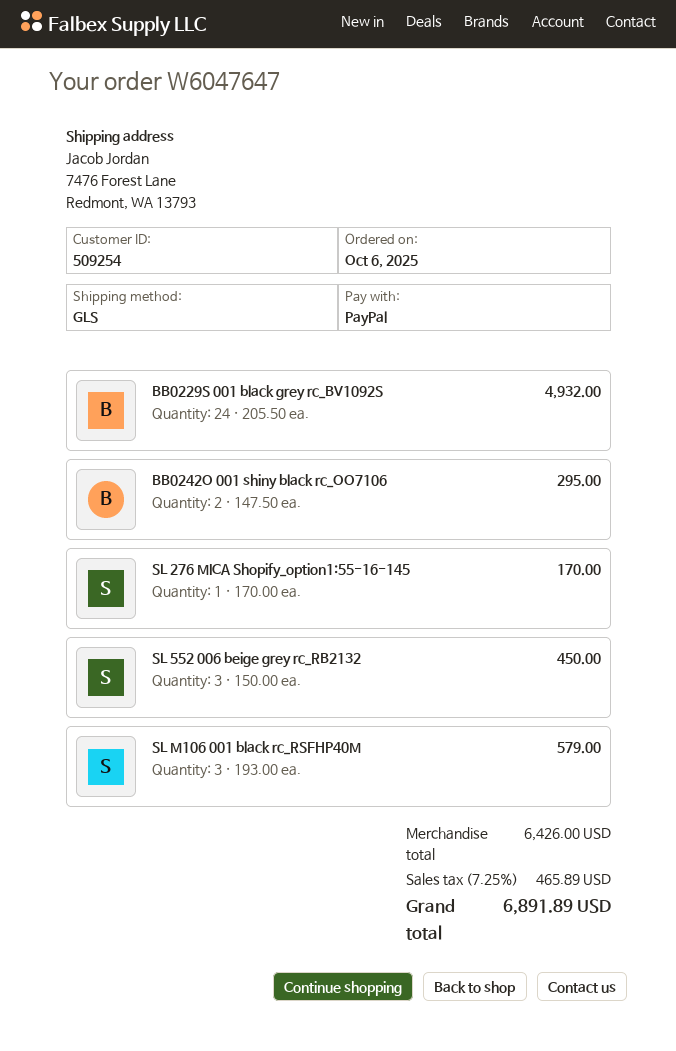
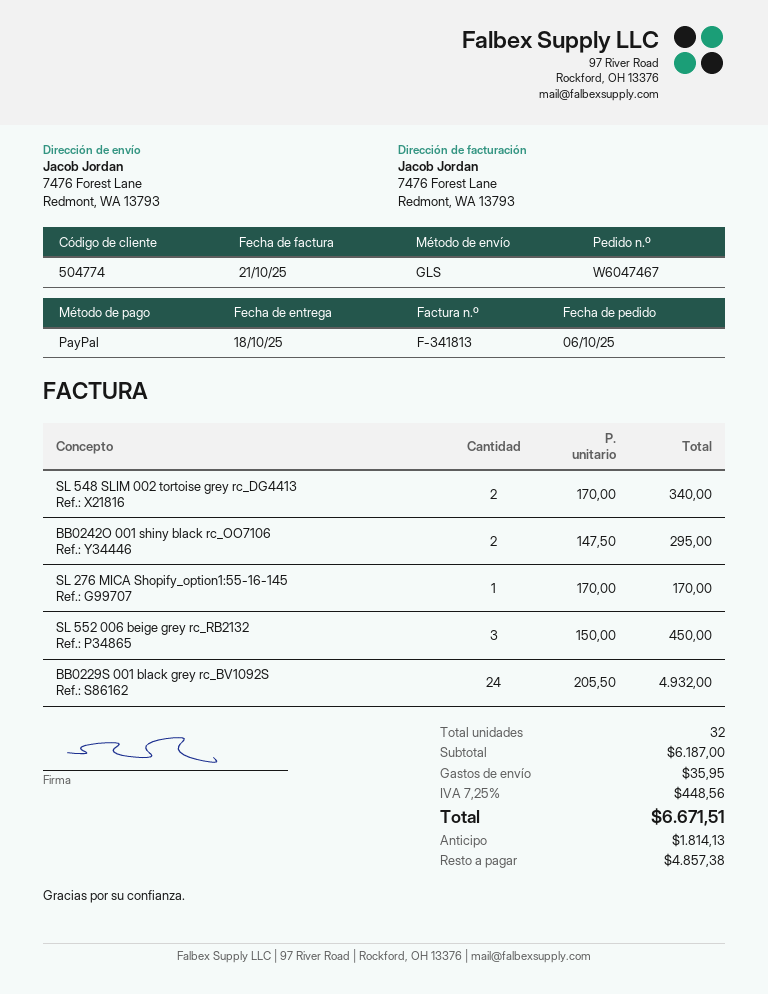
order number: W6047647 -> W6047467
customer number: 509254 -> 504774
SL M106 001 black rc_RSFHP40M: 3 x 193.00 = 579.00 -> none
SL 548 SLIM 002 tortoise grey rc_DG4413: none -> 2 x 170.00 = 340.00
subtotal: 6426.00 -> 6187.00
shipping: none -> 35.95
tax: 7.25% = 465.89 -> 7.25% = 448.56
total: 6891.89 -> 6671.51

